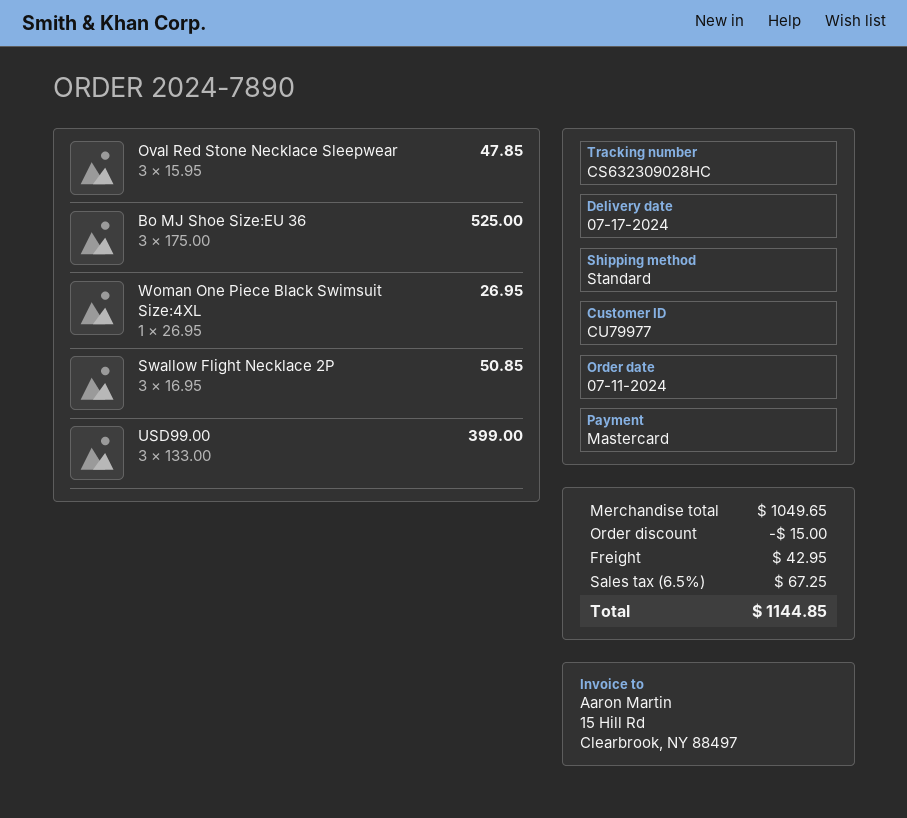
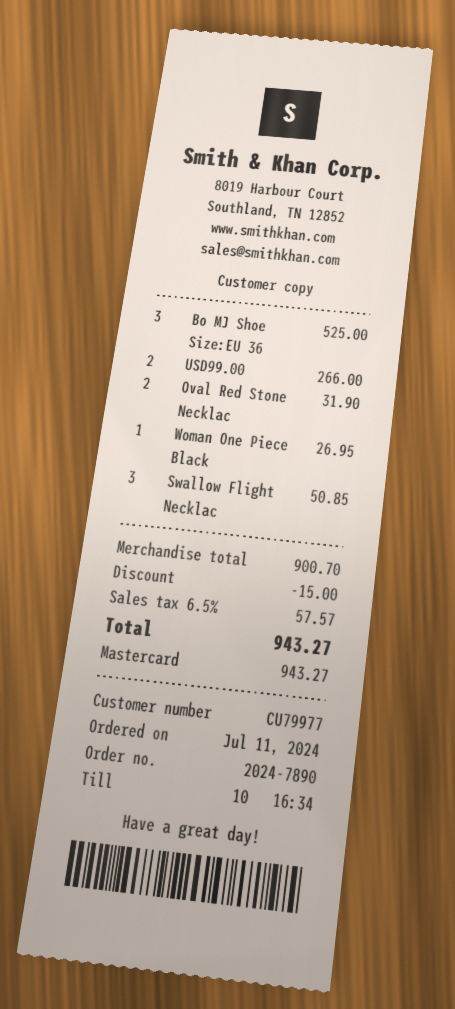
Oval Red Stone Necklace Sleepwear: 3 for 47.85 -> 2 for 31.90
USD99.00: 3 for 399.00 -> 2 for 266.00
subtotal: 1049.65 -> 900.70
shipping: 42.95 -> none
tax: 6.5% = 67.25 -> 6.5% = 57.57
total: 1144.85 -> 943.27

